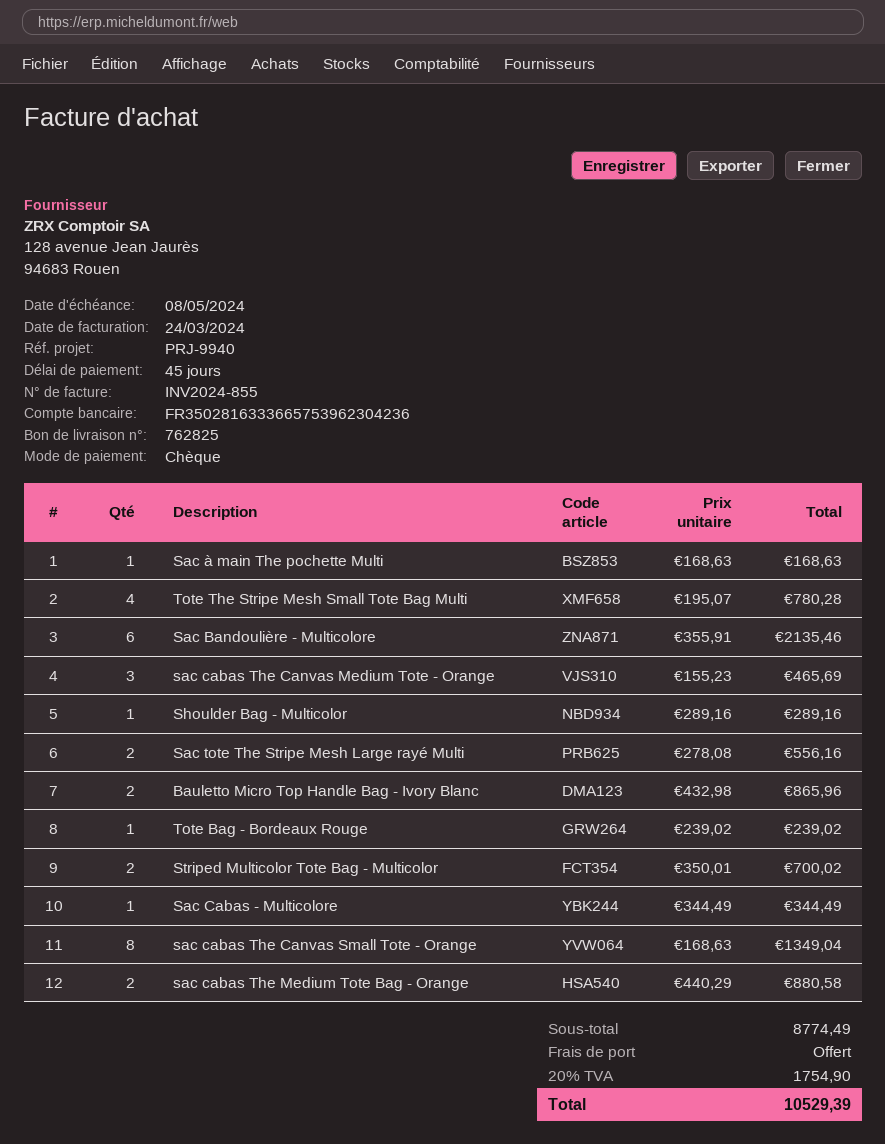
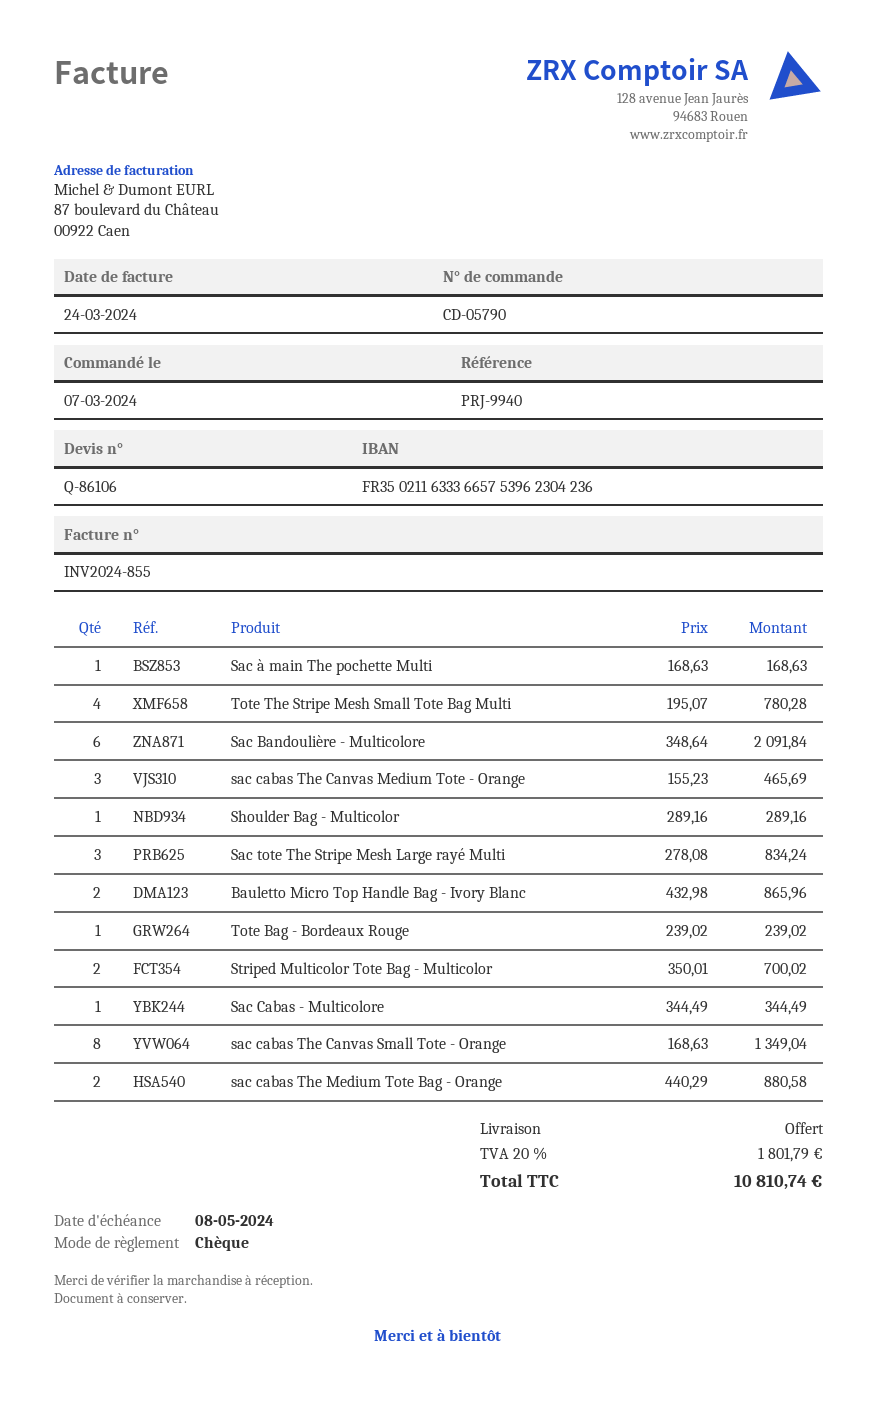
bank account: FR3502816333665753962304236 -> FR3502116333665753962304236
Sac Bandoulière - Multicolore: 6 x 355.91 = 2135.46 -> 6 x 348.64 = 2091.84
Sac tote The Stripe Mesh Large rayé Multi: 2 x 278.08 = 556.16 -> 3 x 278.08 = 834.24
tax: 20% = 1754.90 -> 20% = 1801.79
total: 10529.39 -> 10810.74

